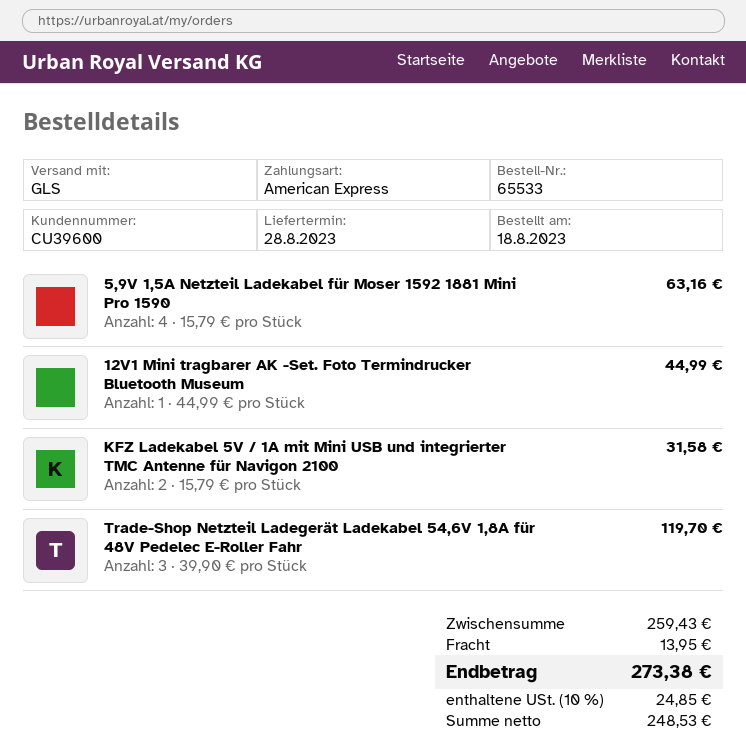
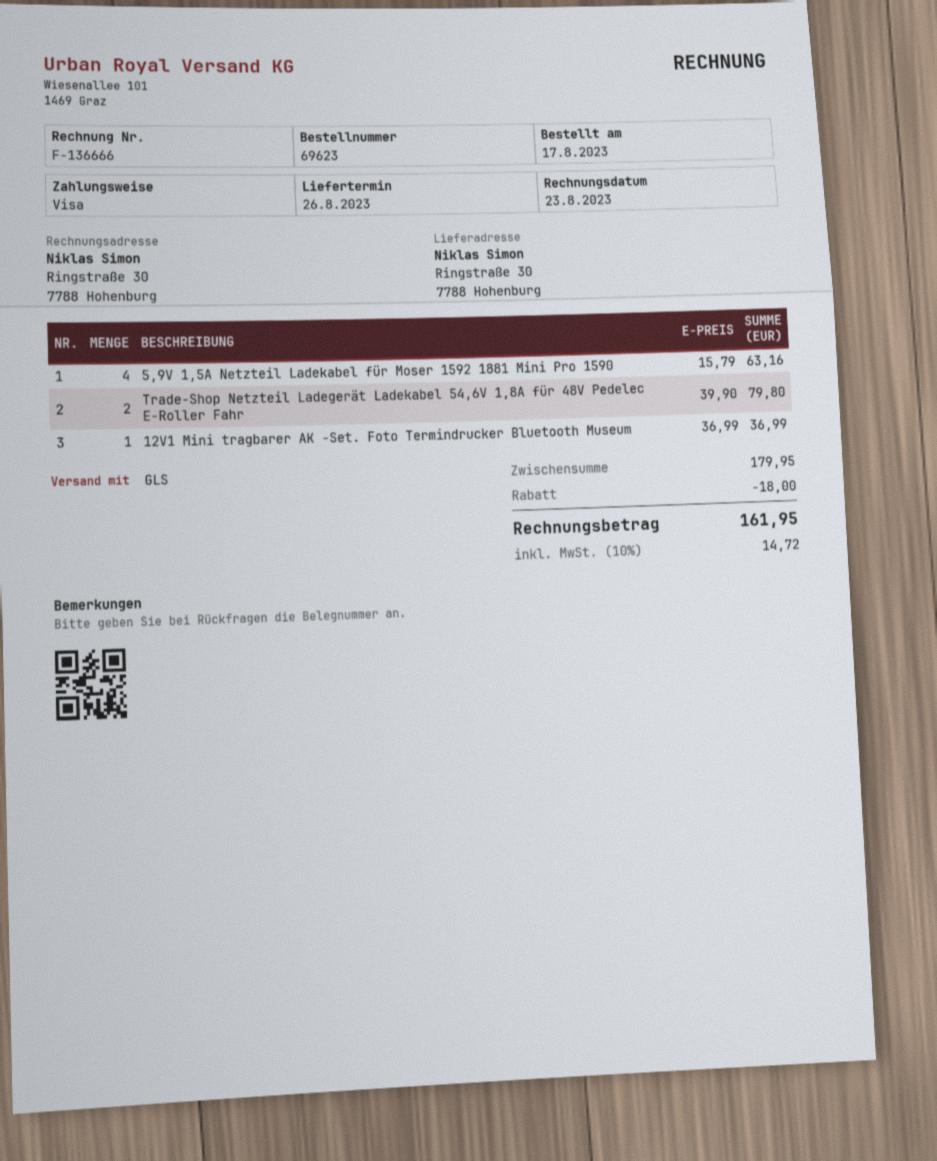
order number: 65533 -> 69623
order date: 2023-08-18 -> 2023-08-17
delivery date: 2023-08-28 -> 2023-08-26
payment method: American Express -> Visa
12V1 Mini tragbarer AK -Set. Foto Termindrucker Bluetooth Museum: 1 x 44.99 = 44.99 -> 1 x 36.99 = 36.99
KFZ Ladekabel 5V / 1A mit Mini USB und integrierter TMC Antenne für Navigon 2100: 2 x 15.79 = 31.58 -> none
Trade-Shop Netzteil Ladegerät Ladekabel 54,6V 1,8A für 48V Pedelec E-Roller Fahr: 3 x 39.90 = 119.70 -> 2 x 39.90 = 79.80
subtotal: 259.43 -> 179.95
discount: none -> 18.00
shipping: 13.95 -> none
tax: 10% = 24.85 -> 10% = 14.72
total: 273.38 -> 161.95

